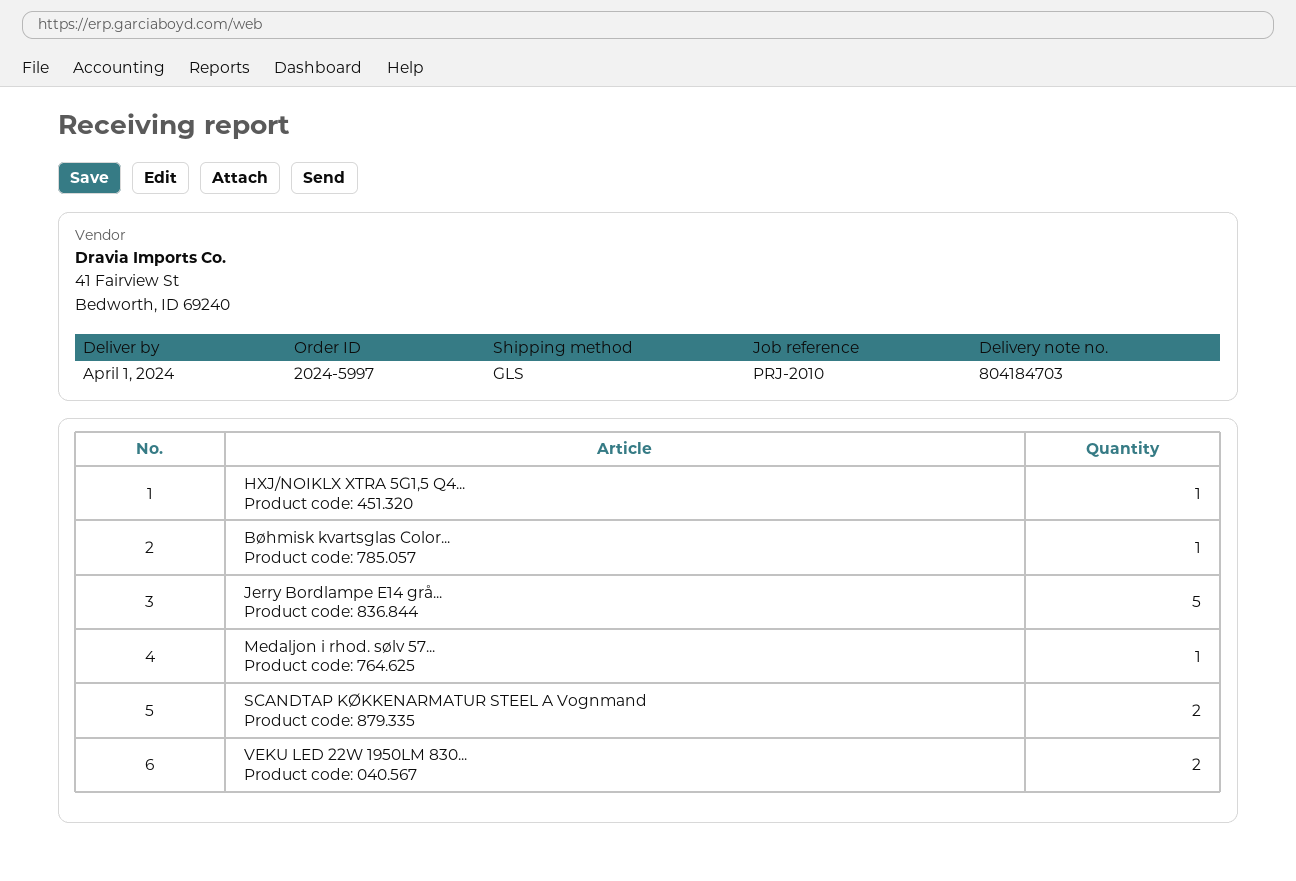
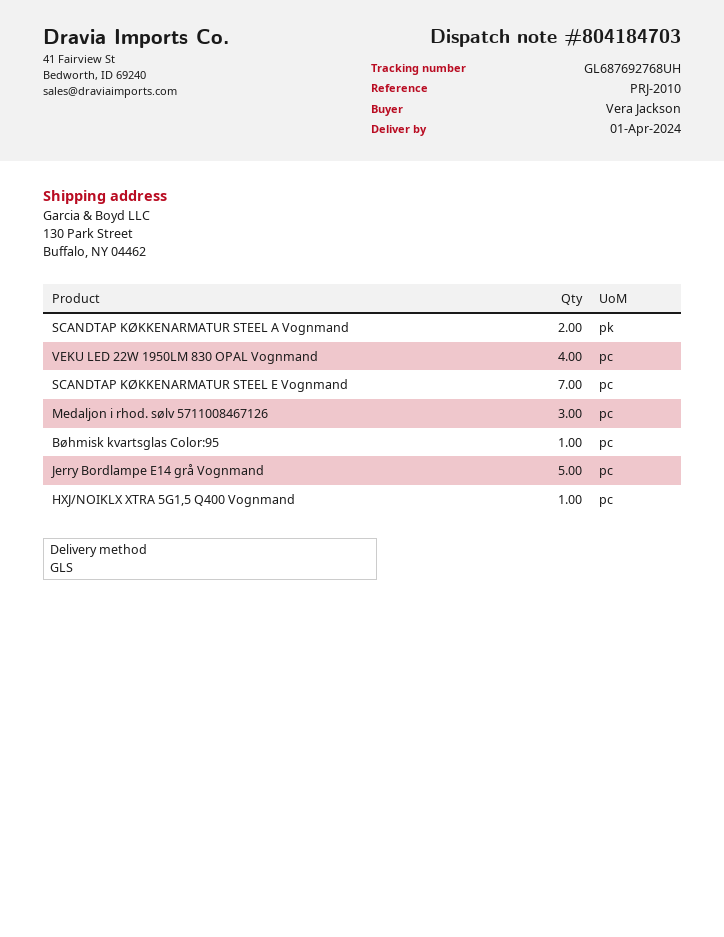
Medaljon i rhod. sølv 57...: 1 -> 3
VEKU LED 22W 1950LM 830...: 2 -> 4
SCANDTAP KØKKENARMATUR STEEL E Vognmand: none -> 7

